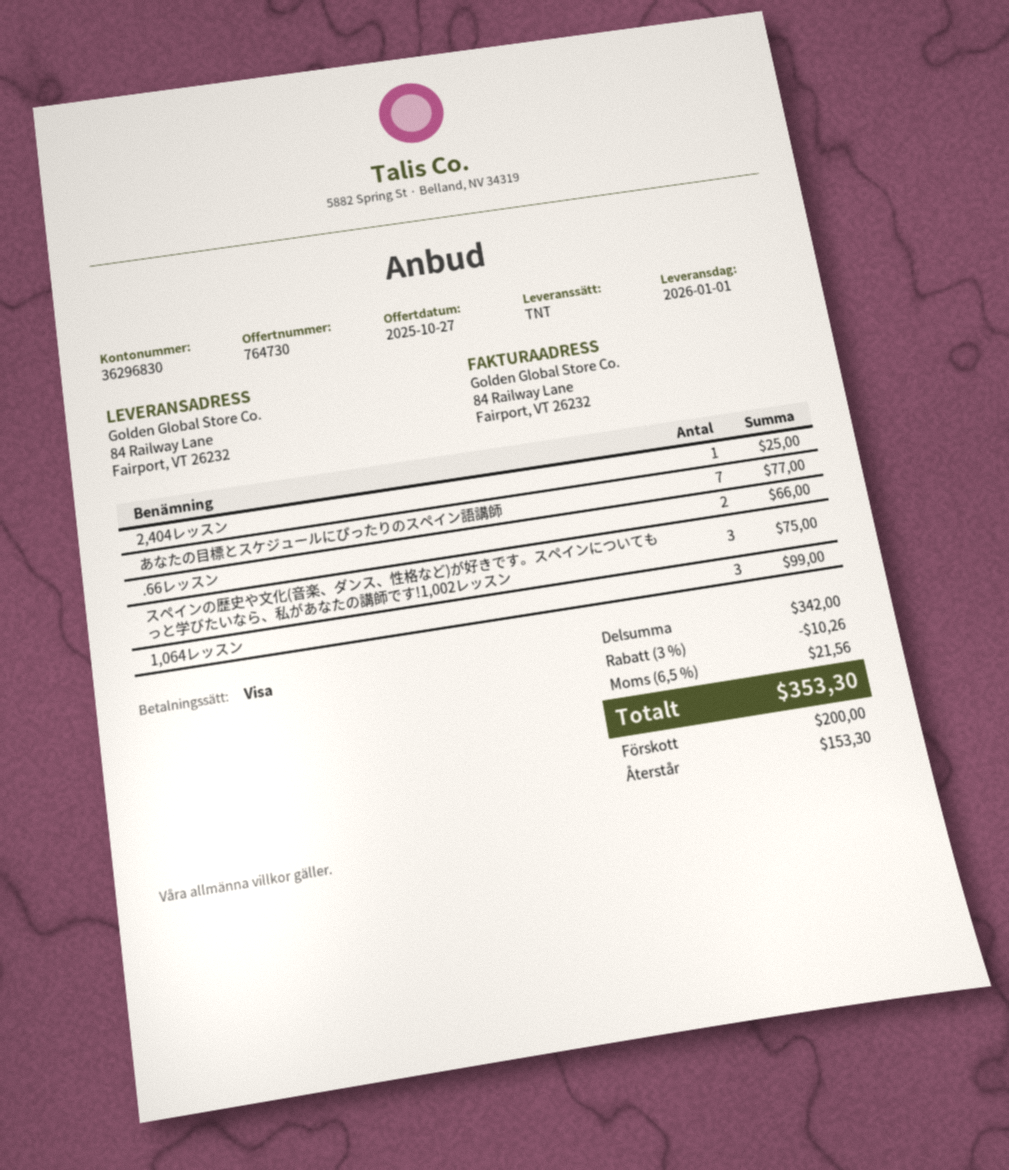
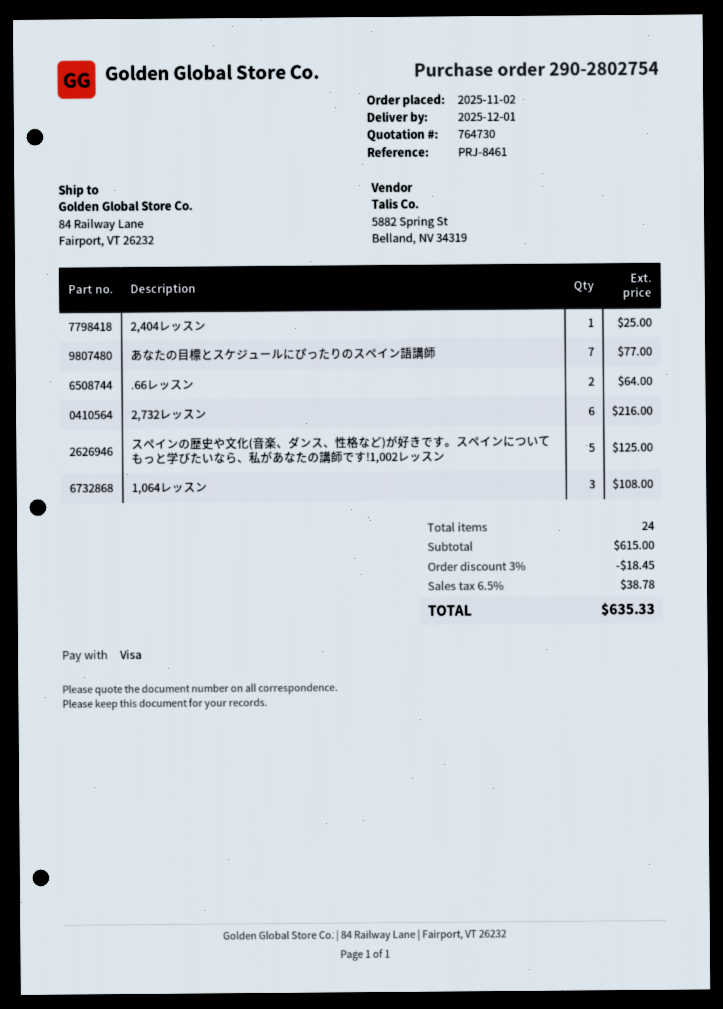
delivery date: 2026-01-01 -> 2025-12-01
.66レッスン: 2 for 66.00 -> 2 for 64.00
スペインの歴史や文化(音楽、ダンス、性格など)が好きです。スペインについてもっと学びたいなら、私があなたの講師です!1,002レッスン: 3 for 75.00 -> 5 for 125.00
1,064レッスン: 3 for 99.00 -> 3 for 108.00
2,732レッスン: none -> 6 for 216.00
subtotal: 342.00 -> 615.00
discount: 3% = 10.26 -> 3% = 18.45
tax: 6.5% = 21.56 -> 6.5% = 38.78
total: 353.30 -> 635.33

